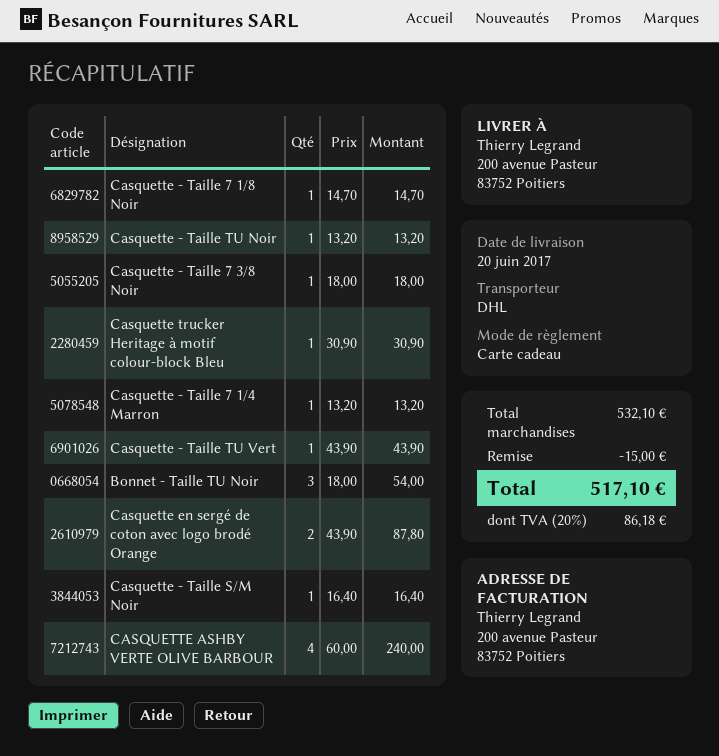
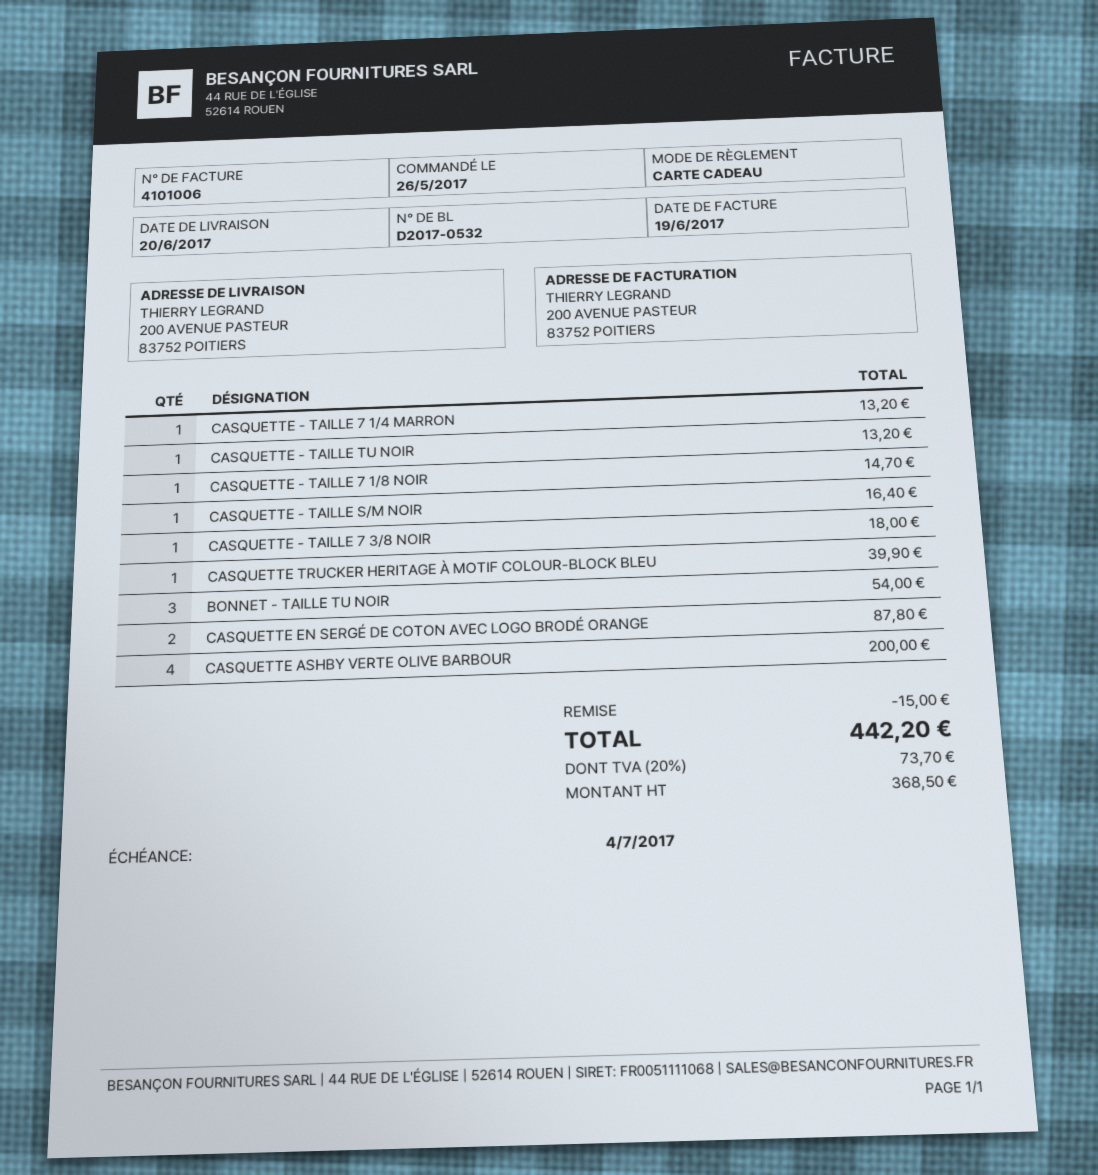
Casquette trucker Heritage à motif colour-block Bleu: 1 for 30.90 -> 1 for 39.90
Casquette - Taille TU Vert: 1 for 43.90 -> none
CASQUETTE ASHBY VERTE OLIVE BARBOUR: 4 for 240.00 -> 4 for 200.00
tax: 20% = 86.18 -> 20% = 73.70
total: 517.10 -> 442.20

